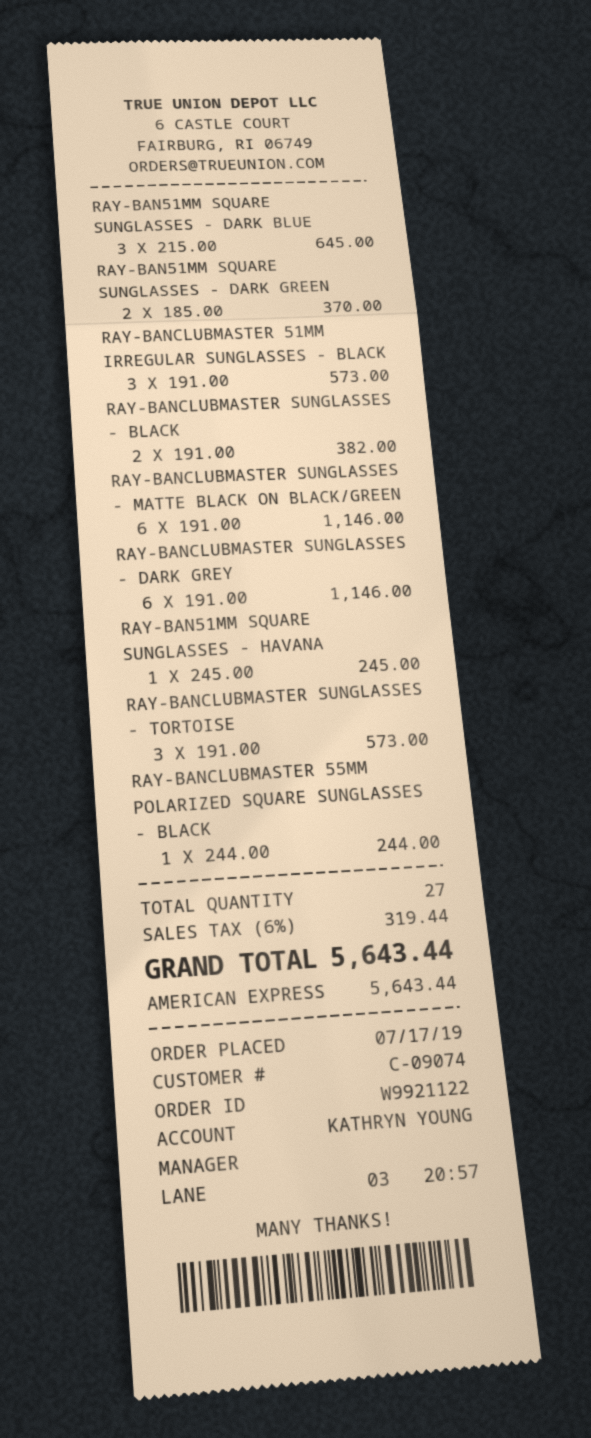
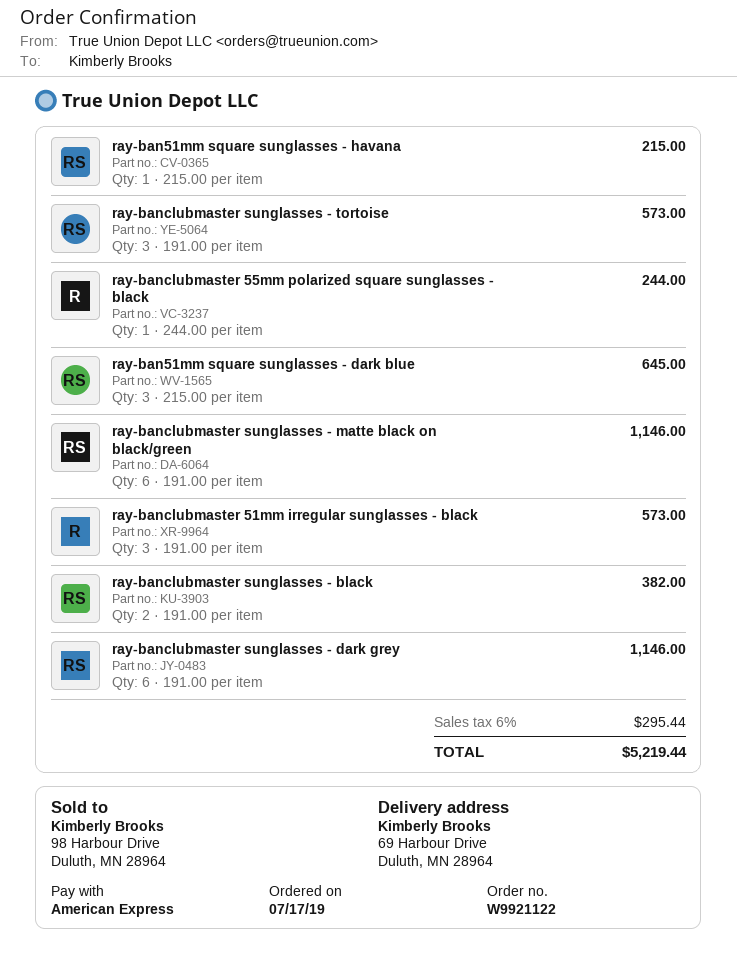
RAY-BAN51MM SQUARE SUNGLASSES - DARK GREEN: 2 x 185.00 = 370.00 -> none
RAY-BAN51MM SQUARE SUNGLASSES - HAVANA: 1 x 245.00 = 245.00 -> 1 x 215.00 = 215.00
tax: 6% = 319.44 -> 6% = 295.44
total: 5643.44 -> 5219.44

